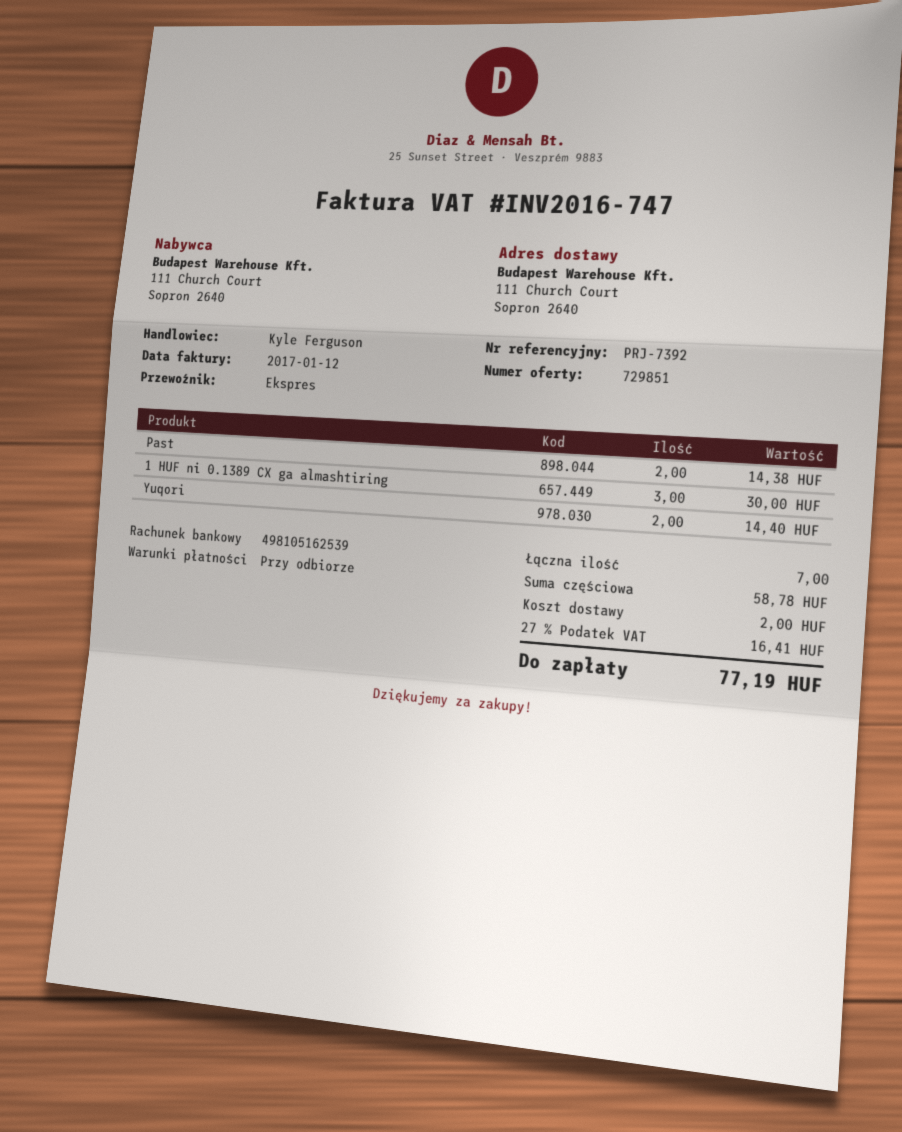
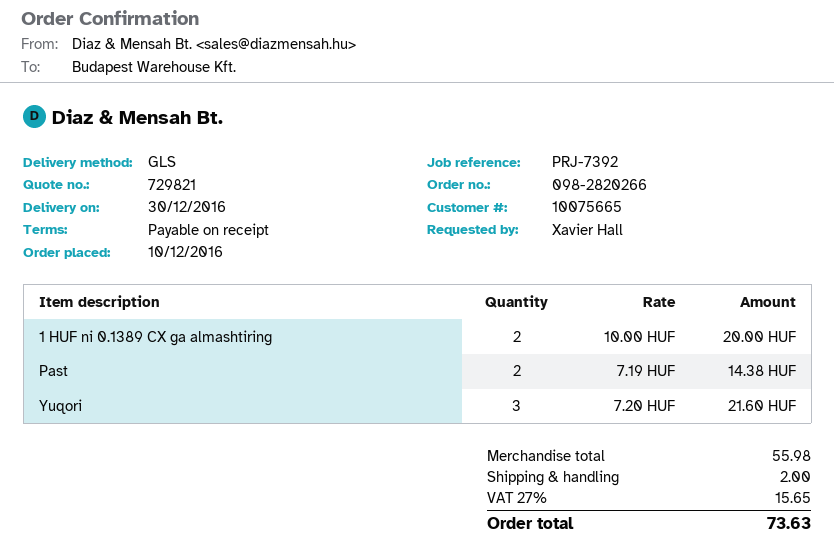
quote number: 729851 -> 729821
shipping method: express -> GLS
1 HUF ni 0.1389 CX ga almashtiring: 3 for 30.00 -> 2 for 20.00
Yuqori: 2 for 14.40 -> 3 for 21.60
subtotal: 58.78 -> 55.98
tax: 27% = 16.41 -> 27% = 15.65
total: 77.19 -> 73.63

